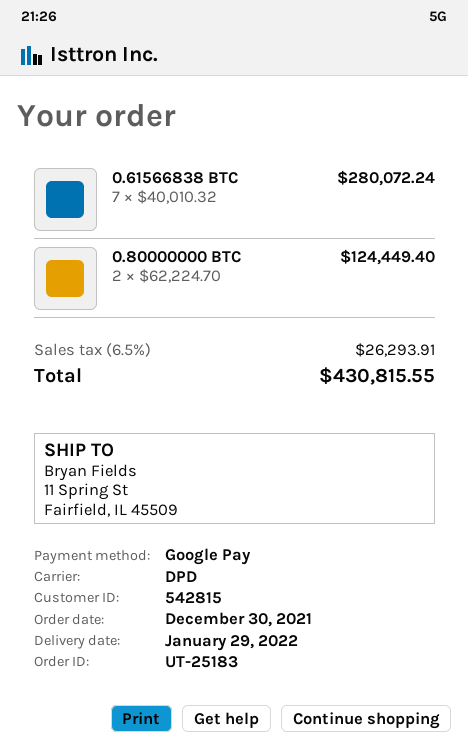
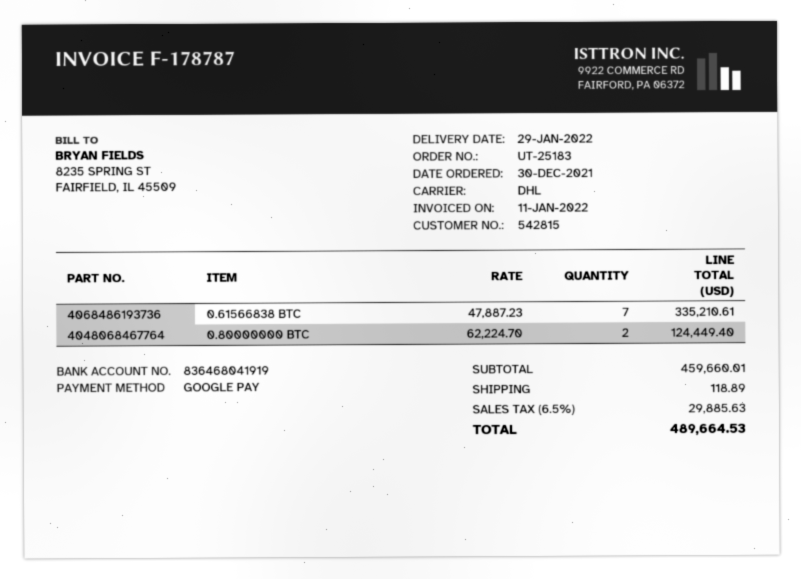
shipping method: DPD -> DHL
0.61566838 BTC: 7 x 40010.32 = 280072.24 -> 7 x 47887.23 = 335210.61
shipping: none -> 118.89
tax: 6.5% = 26293.91 -> 6.5% = 29885.63
total: 430815.55 -> 489664.53

